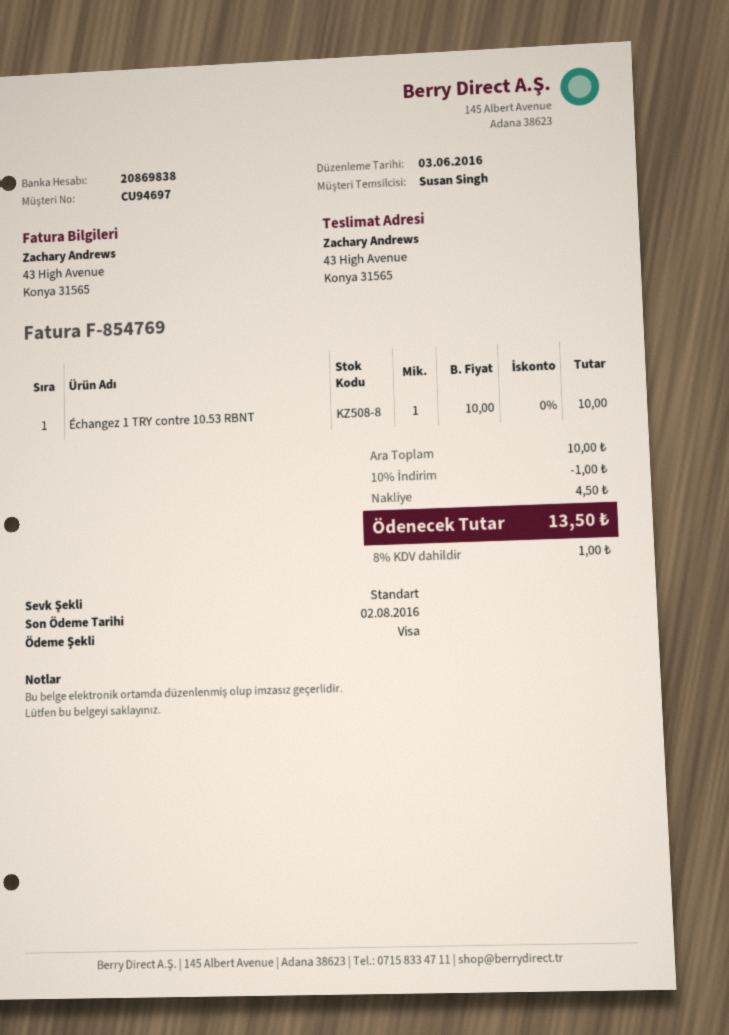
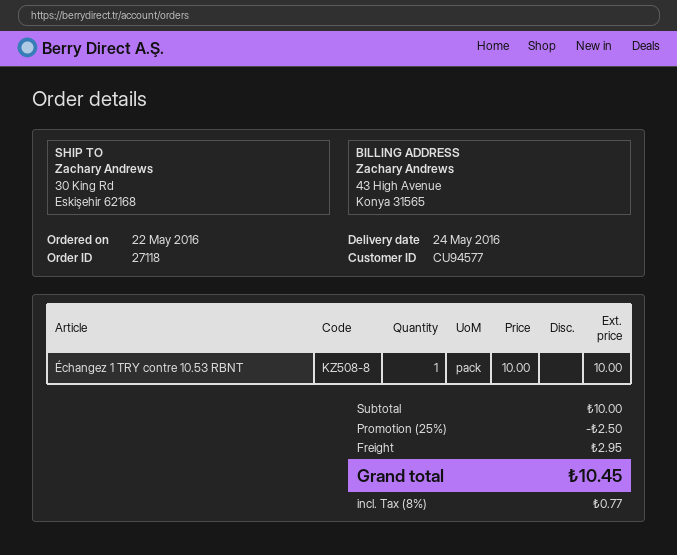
customer number: CU94697 -> CU94577
ship to: 43 High Avenue, Konya 31565 -> 30 King Rd, Eskişehir 62168
discount: 10% = 1.00 -> 25% = 2.50
shipping: 4.50 -> 2.95
tax: 8% = 1.00 -> 8% = 0.77
total: 13.50 -> 10.45

